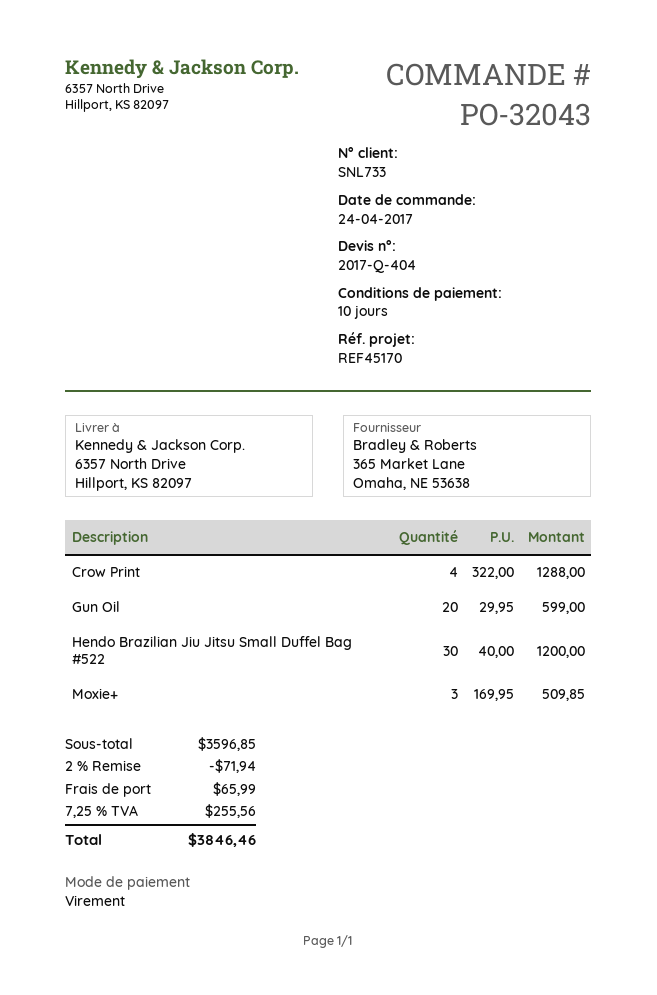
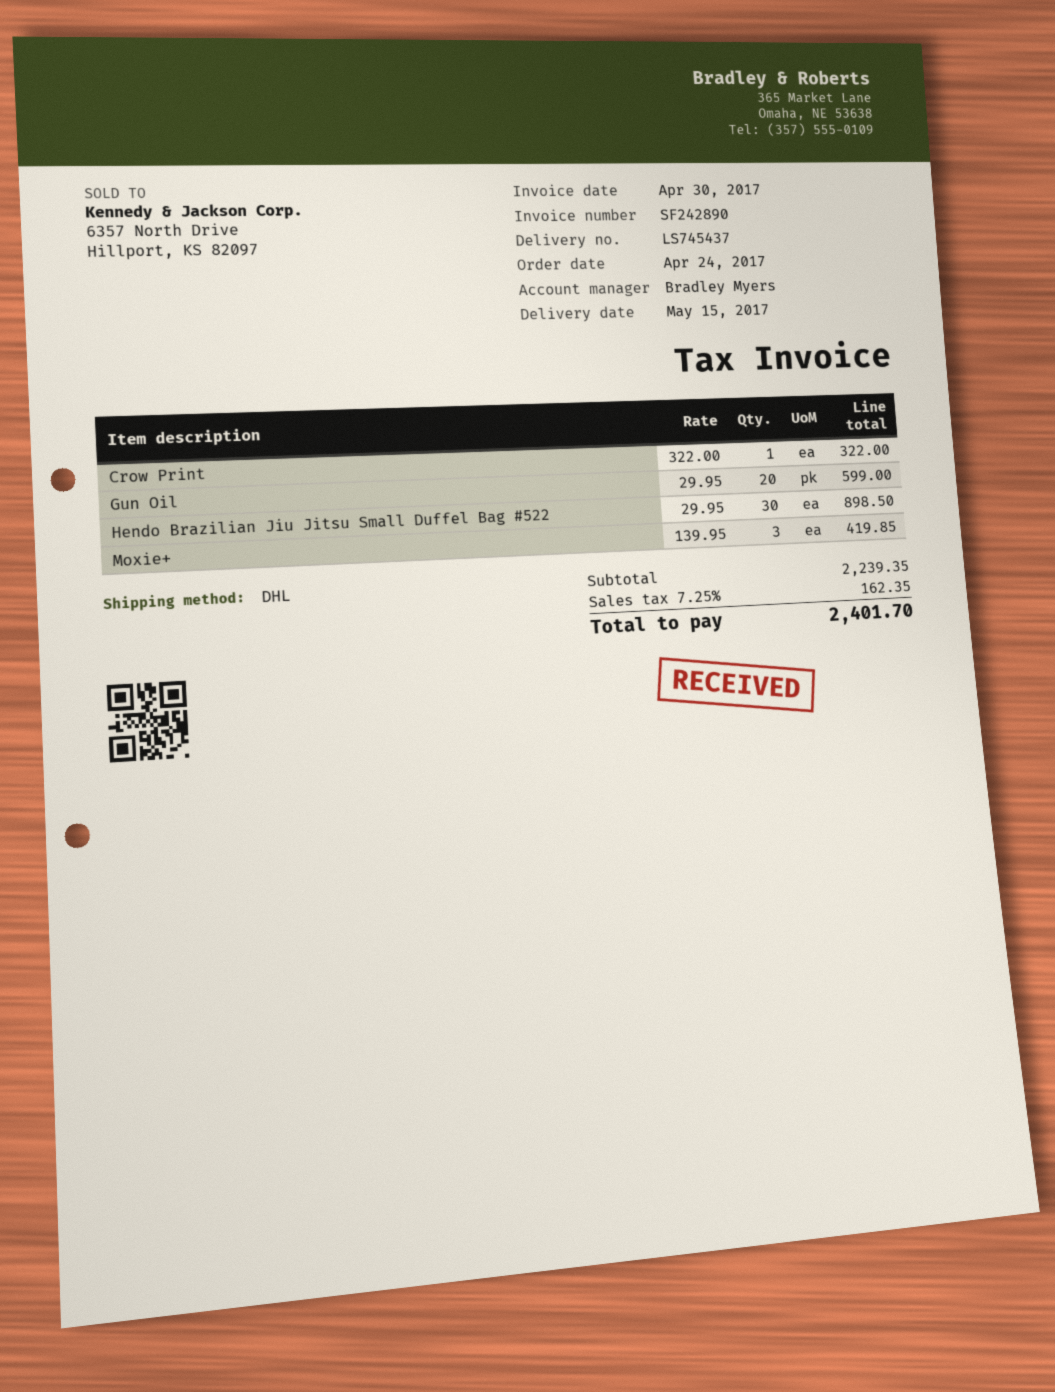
Crow Print: 4 x 322.00 = 1288.00 -> 1 x 322.00 = 322.00
Hendo Brazilian Jiu Jitsu Small Duffel Bag #522: 30 x 40.00 = 1200.00 -> 30 x 29.95 = 898.50
Moxie+: 3 x 169.95 = 509.85 -> 3 x 139.95 = 419.85
subtotal: 3596.85 -> 2239.35
discount: 2% = 71.94 -> none
shipping: 65.99 -> none
tax: 7.25% = 255.56 -> 7.25% = 162.35
total: 3846.46 -> 2401.70

